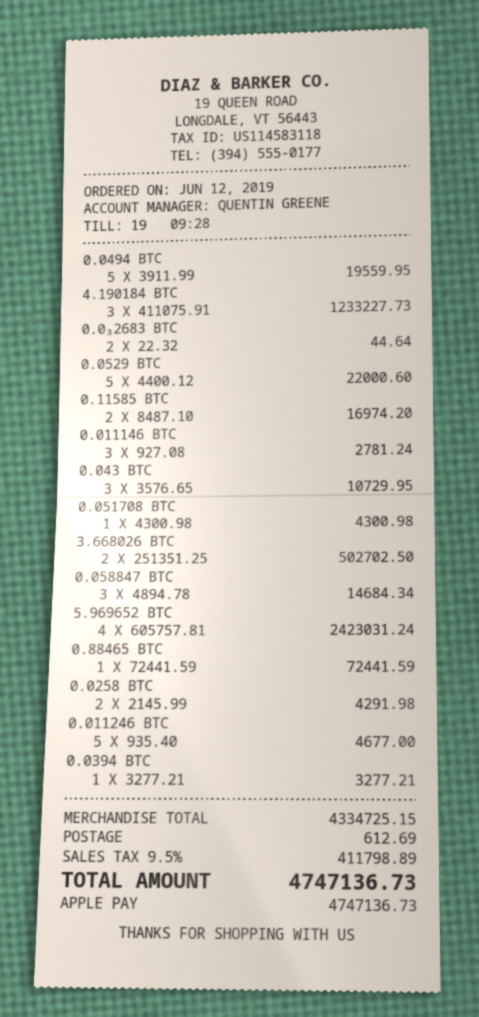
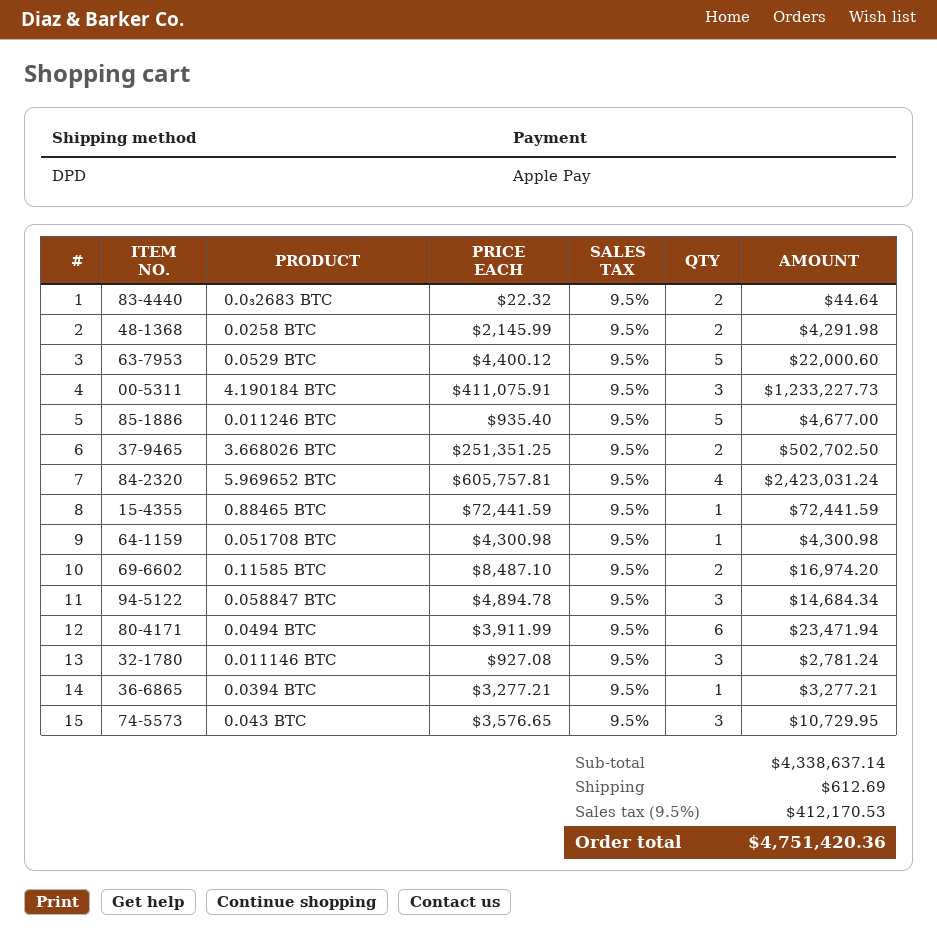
0.0494 BTC: 5 x 3911.99 = 19559.95 -> 6 x 3911.99 = 23471.94
subtotal: 4334725.15 -> 4338637.14
tax: 9.5% = 411798.89 -> 9.5% = 412170.53
total: 4747136.73 -> 4751420.36

